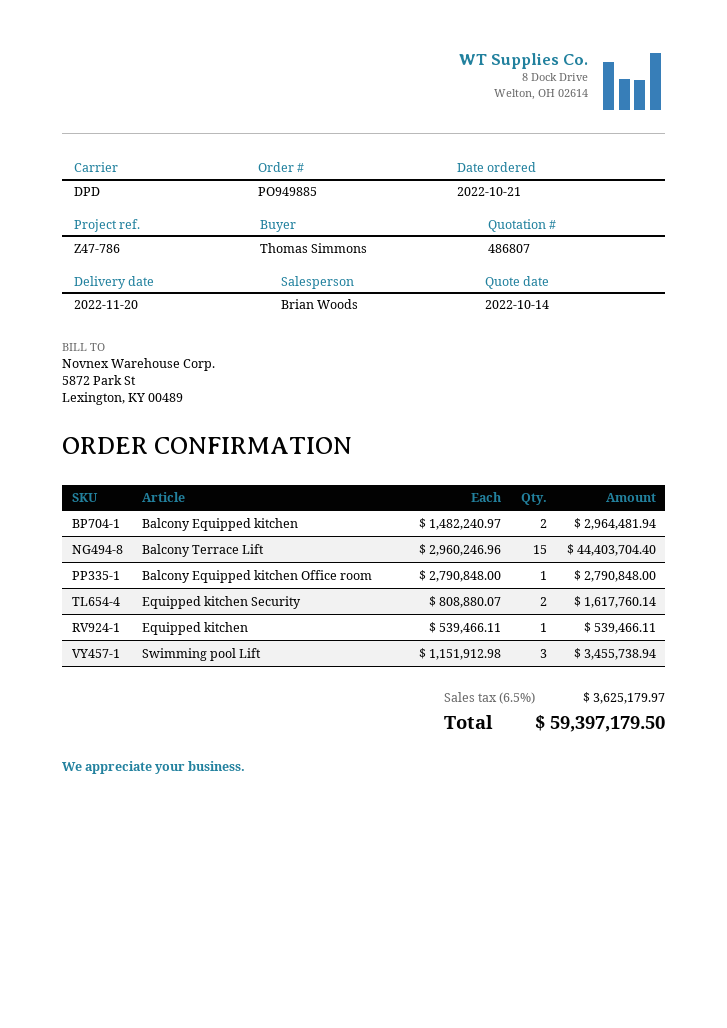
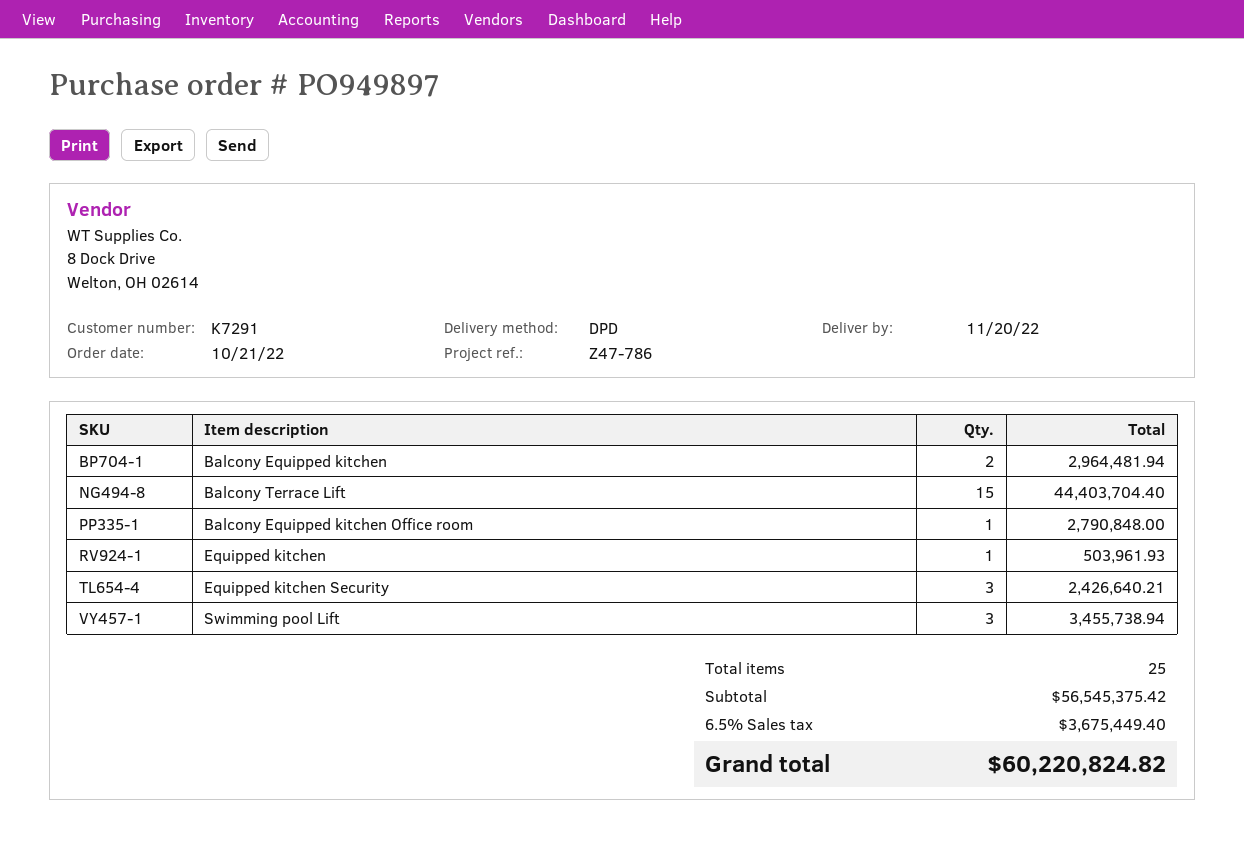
order number: PO949885 -> PO949897
Equipped kitchen Security: 2 for 1617760.14 -> 3 for 2426640.21
Equipped kitchen: 1 for 539466.11 -> 1 for 503961.93
tax: 6.5% = 3625179.97 -> 6.5% = 3675449.40
total: 59397179.50 -> 60220824.82

